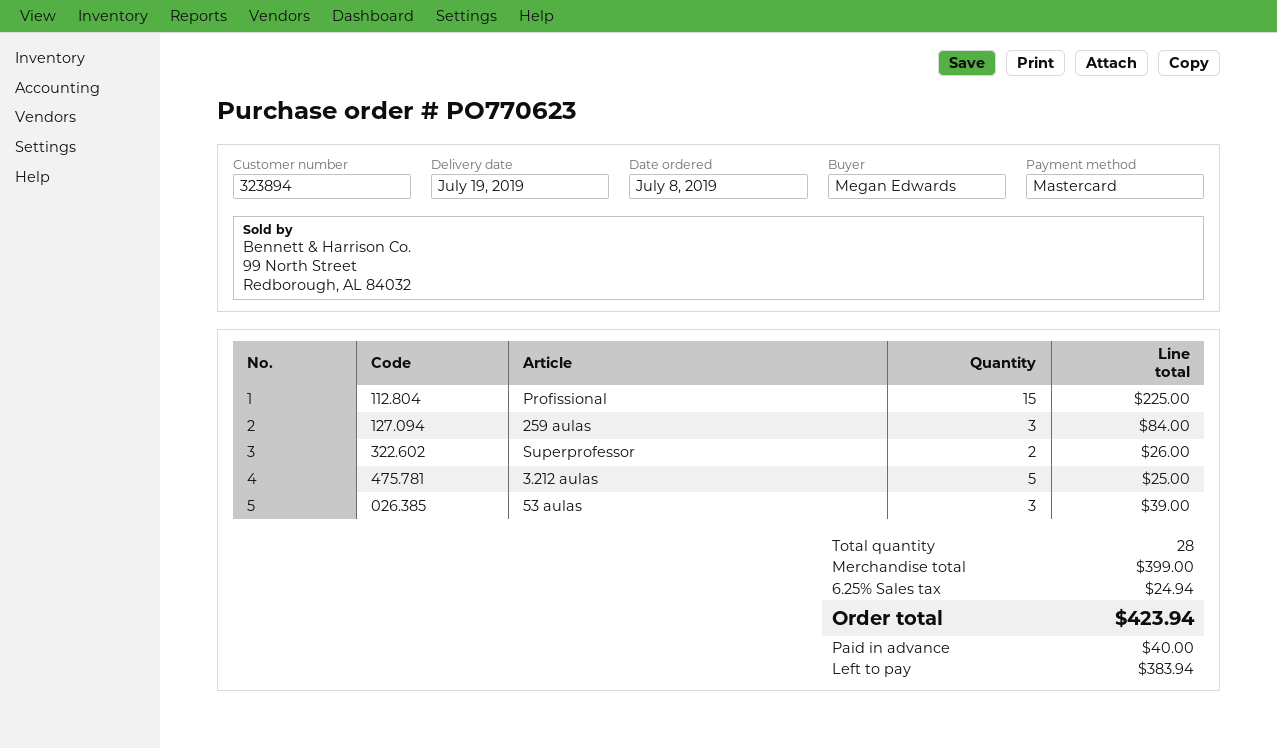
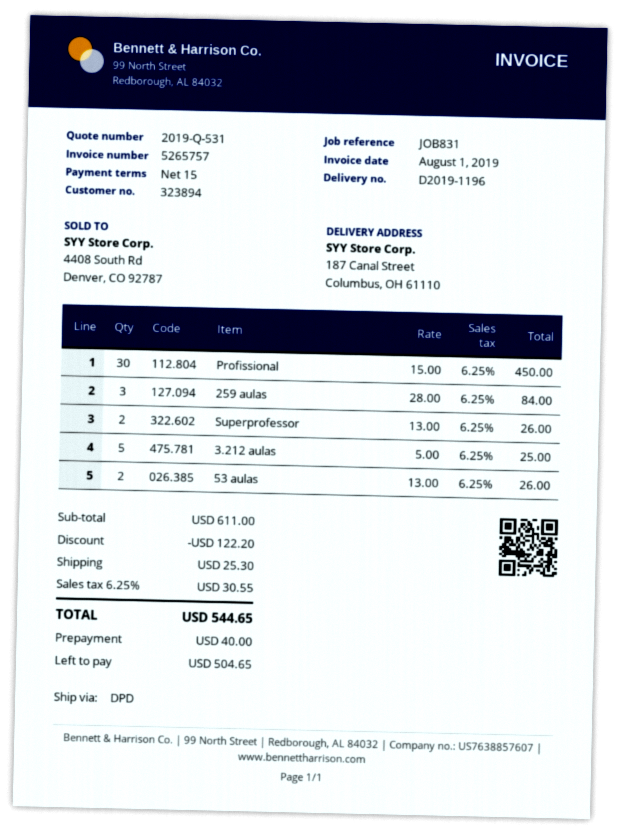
Profissional: 15 for 225.00 -> 30 for 450.00
53 aulas: 3 for 39.00 -> 2 for 26.00
subtotal: 399.00 -> 611.00
discount: none -> 122.20
shipping: none -> 25.30
tax: 6.25% = 24.94 -> 6.25% = 30.55
total: 423.94 -> 544.65
balance: 383.94 -> 504.65

